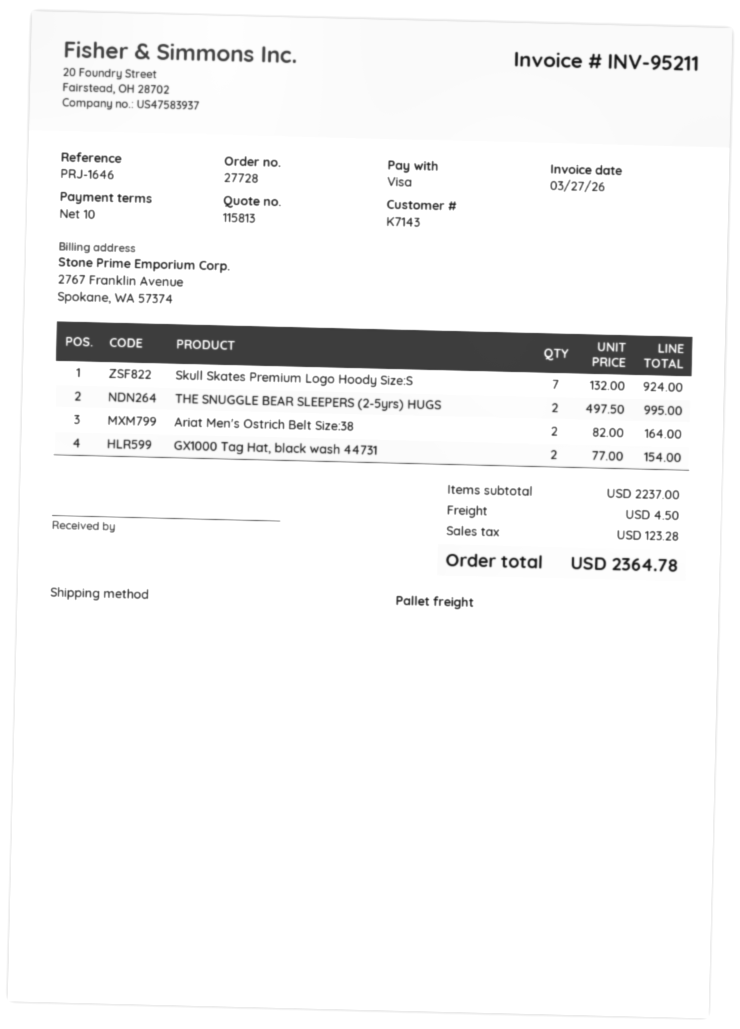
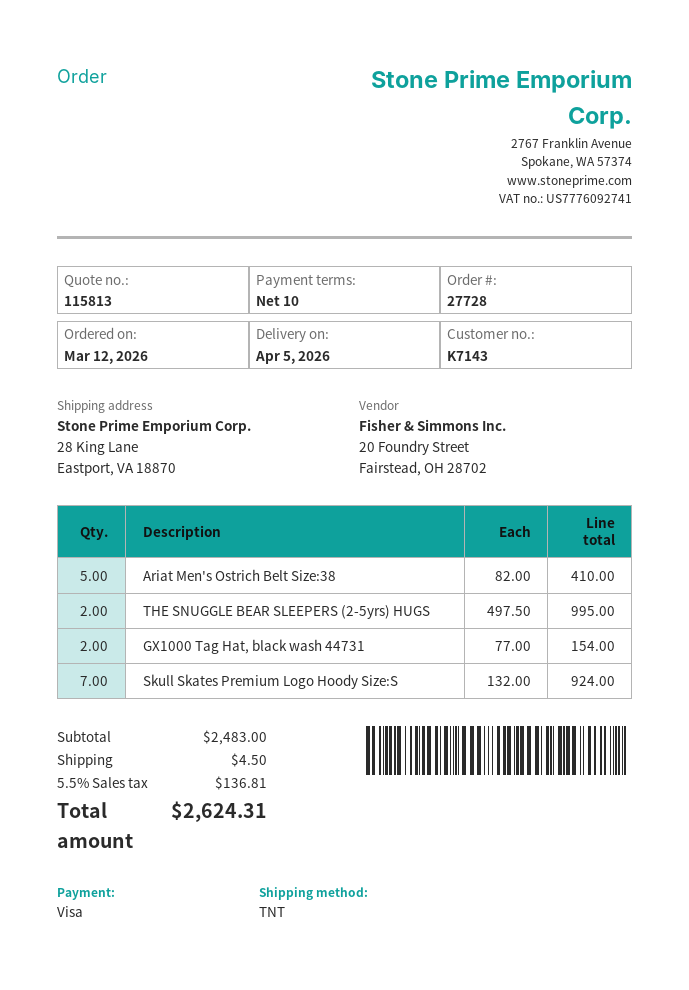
shipping method: pallet freight -> TNT
Ariat Men's Ostrich Belt Size:38: 2 x 82.00 = 164.00 -> 5 x 82.00 = 410.00
subtotal: 2237.00 -> 2483.00
tax: 123.28 -> 136.81
total: 2364.78 -> 2624.31

